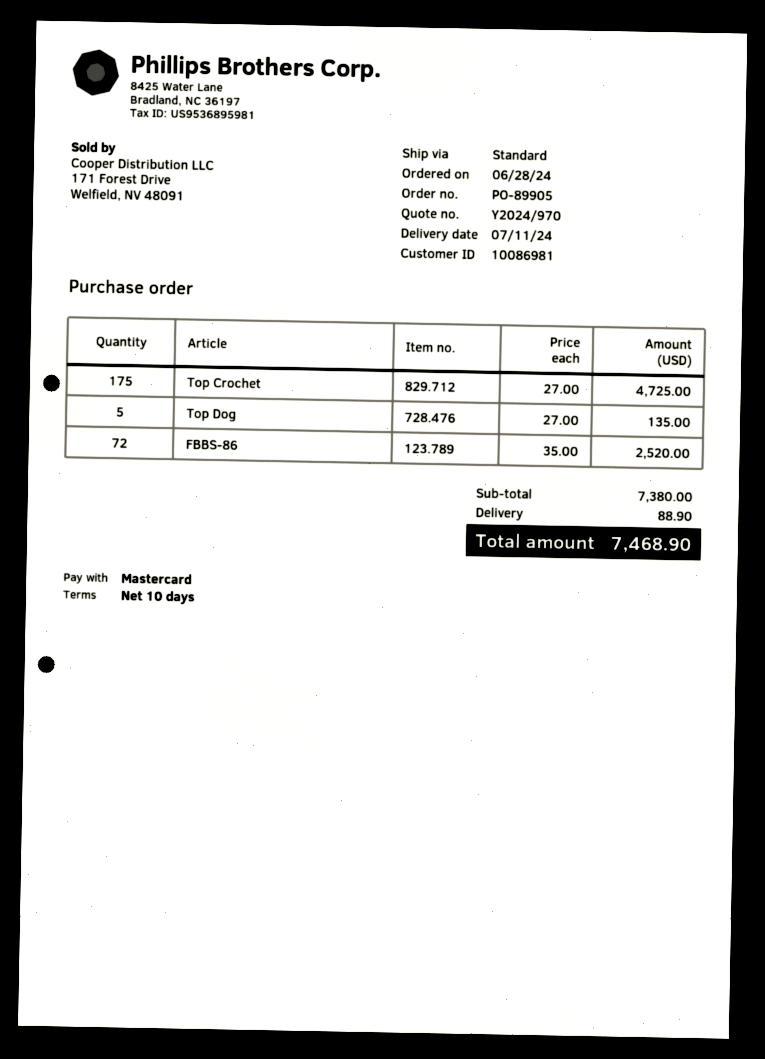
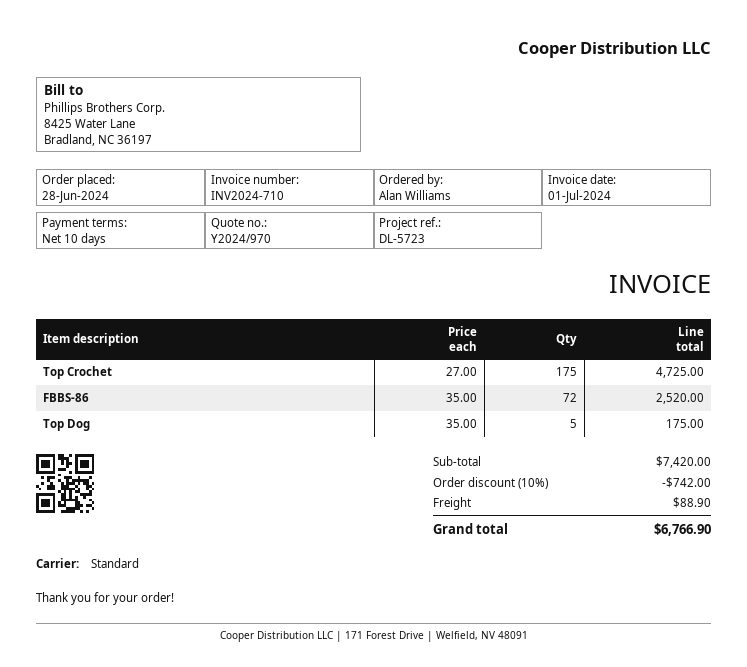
Top Dog: 5 x 27.00 = 135.00 -> 5 x 35.00 = 175.00
subtotal: 7380.00 -> 7420.00
discount: none -> 10% = 742.00
total: 7468.90 -> 6766.90

